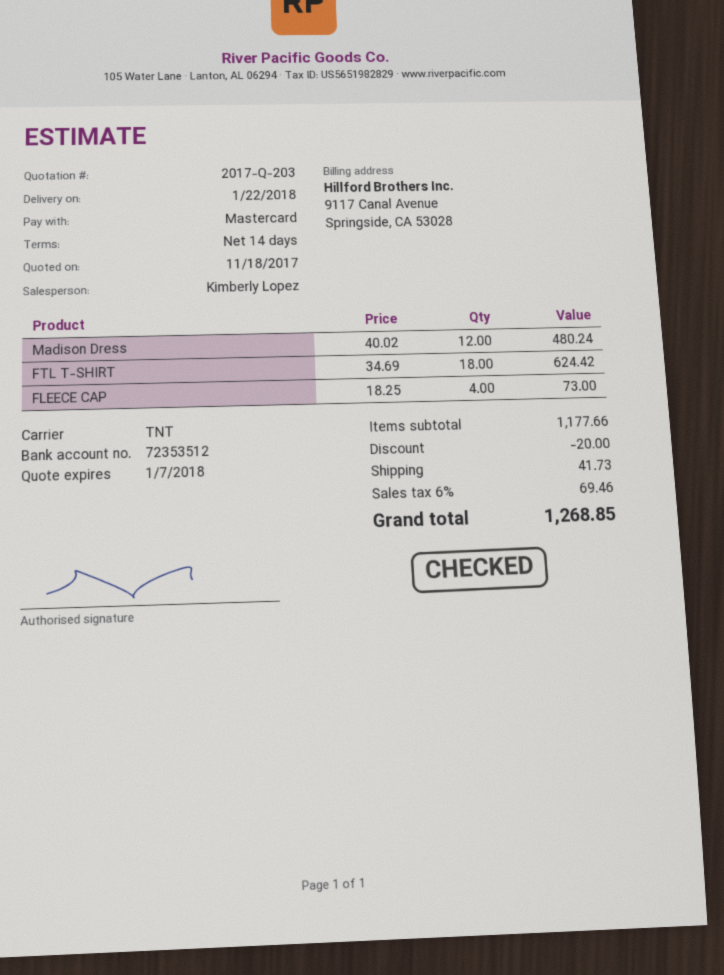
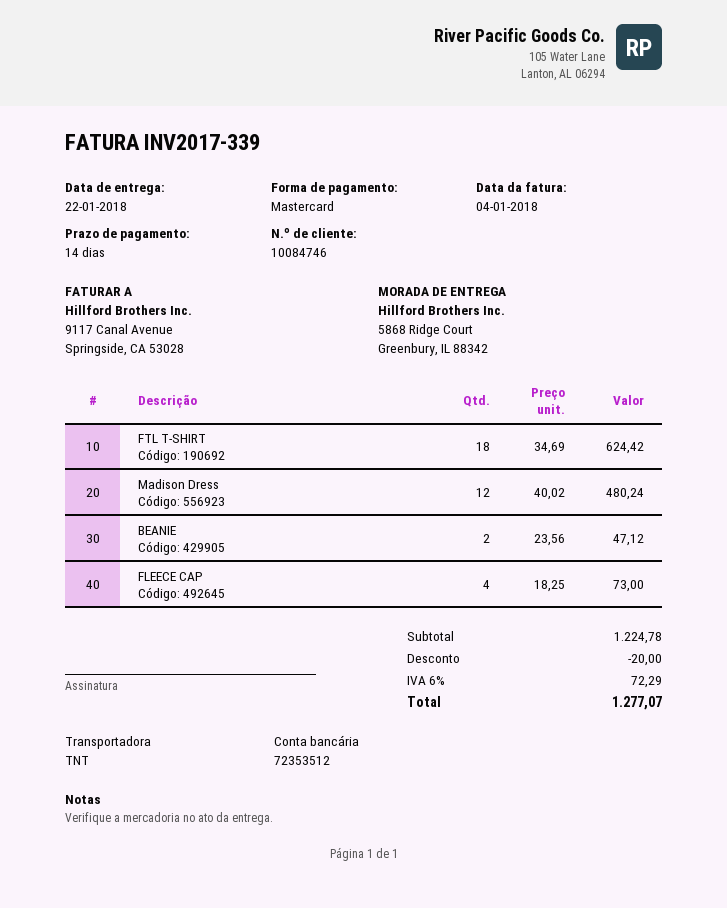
BEANIE: none -> 2 x 23.56 = 47.12
subtotal: 1177.66 -> 1224.78
shipping: 41.73 -> none
tax: 6% = 69.46 -> 6% = 72.29
total: 1268.85 -> 1277.07

